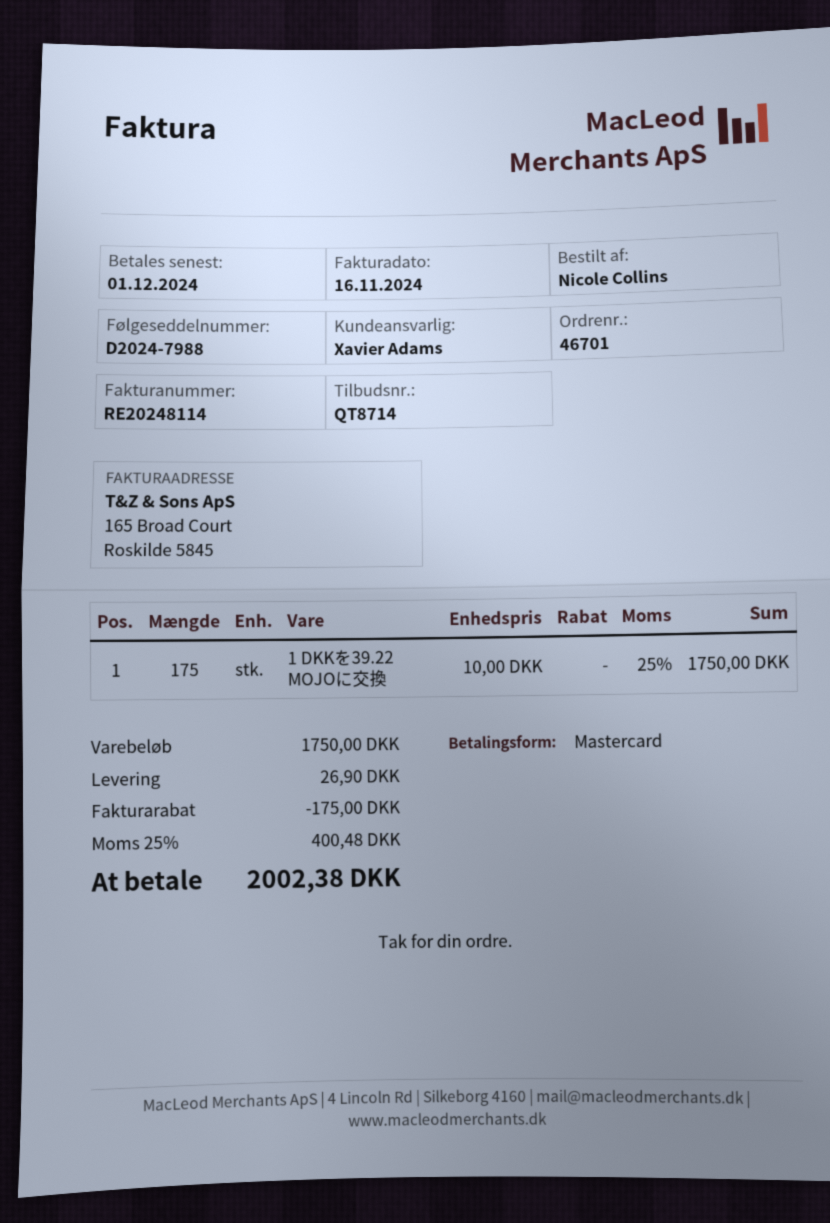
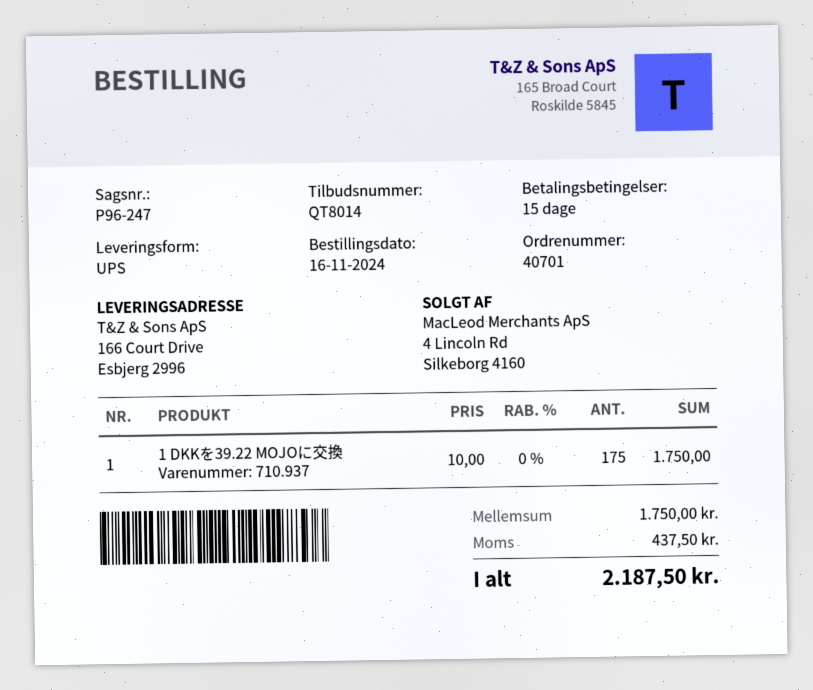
quote number: QT8714 -> QT8014
order number: 46701 -> 40701
discount: 175.00 -> none
shipping: 26.90 -> none
tax: 400.48 -> 437.50
total: 2002.38 -> 2187.50

